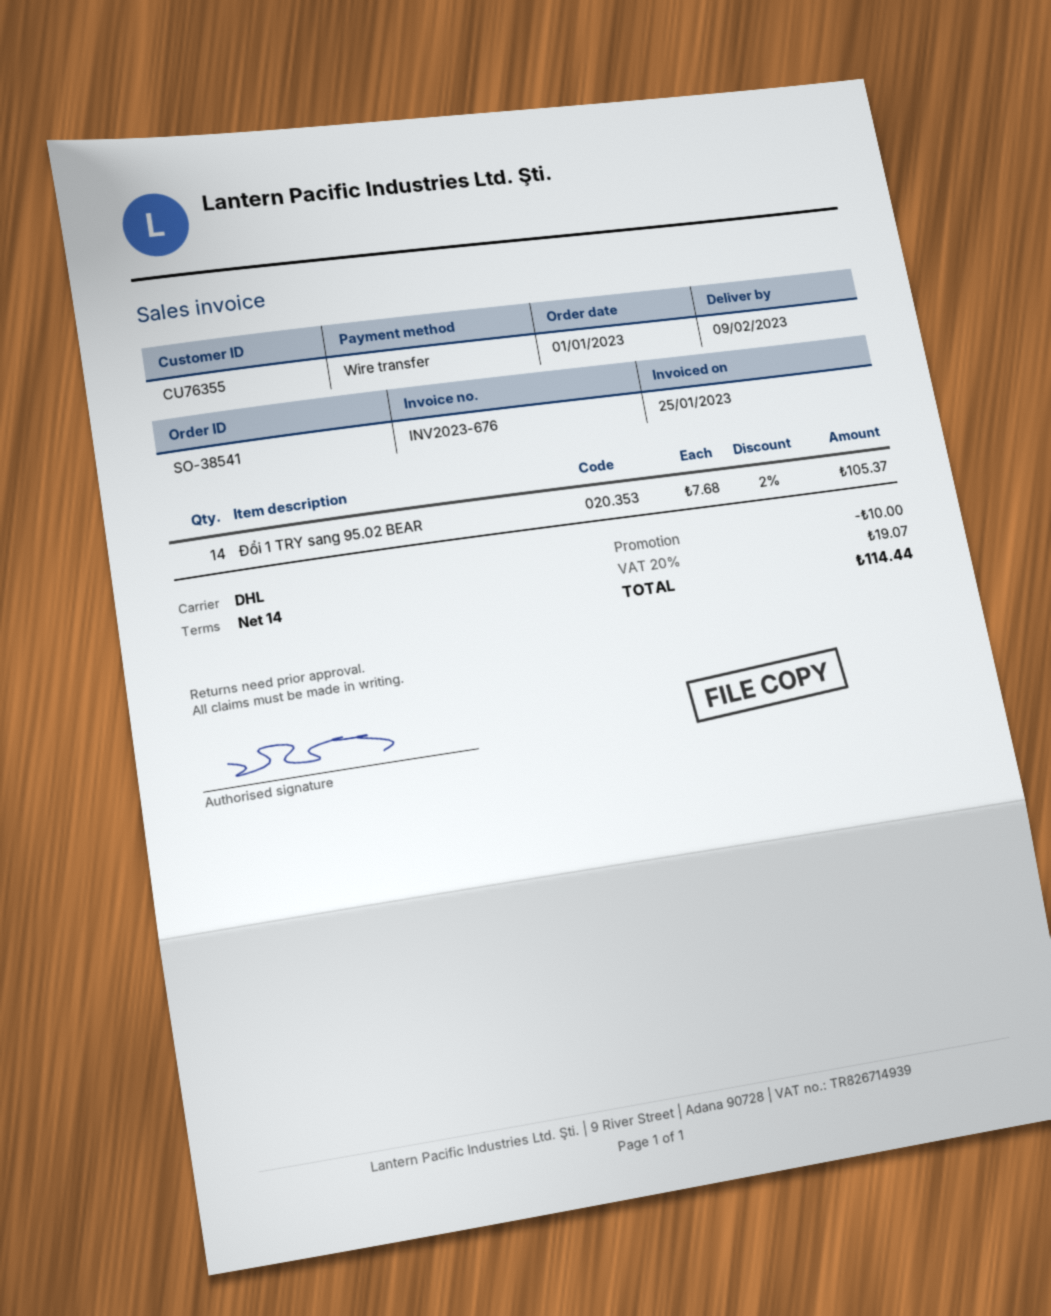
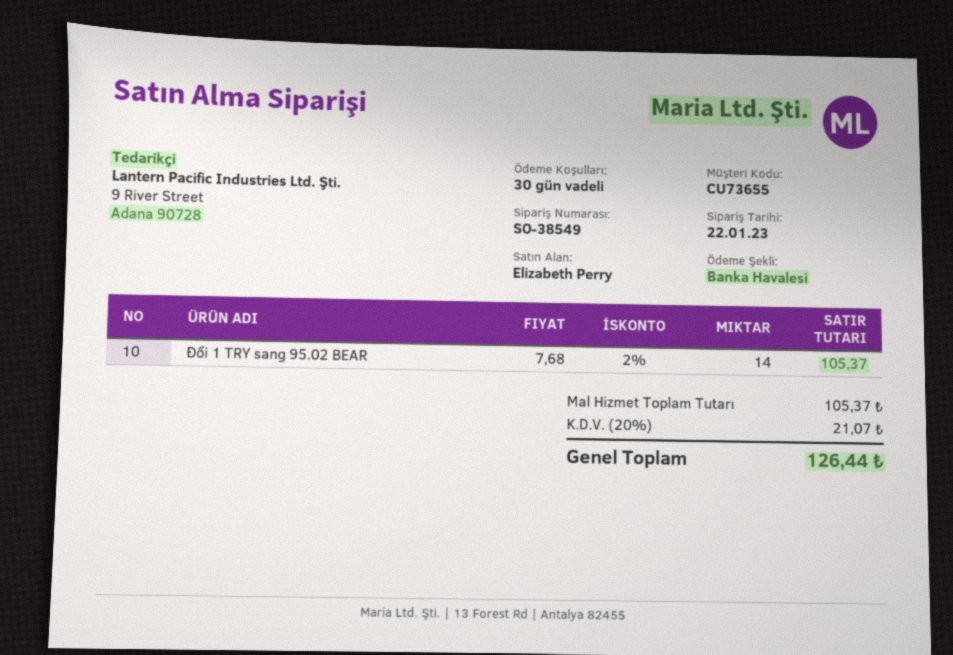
order number: SO-38541 -> SO-38549
order date: 2023-01-01 -> 2023-01-22
payment terms: 14 days -> 30 days
customer number: CU76355 -> CU73655
discount: 10.00 -> none
tax: 20% = 19.07 -> 20% = 21.07
total: 114.44 -> 126.44

